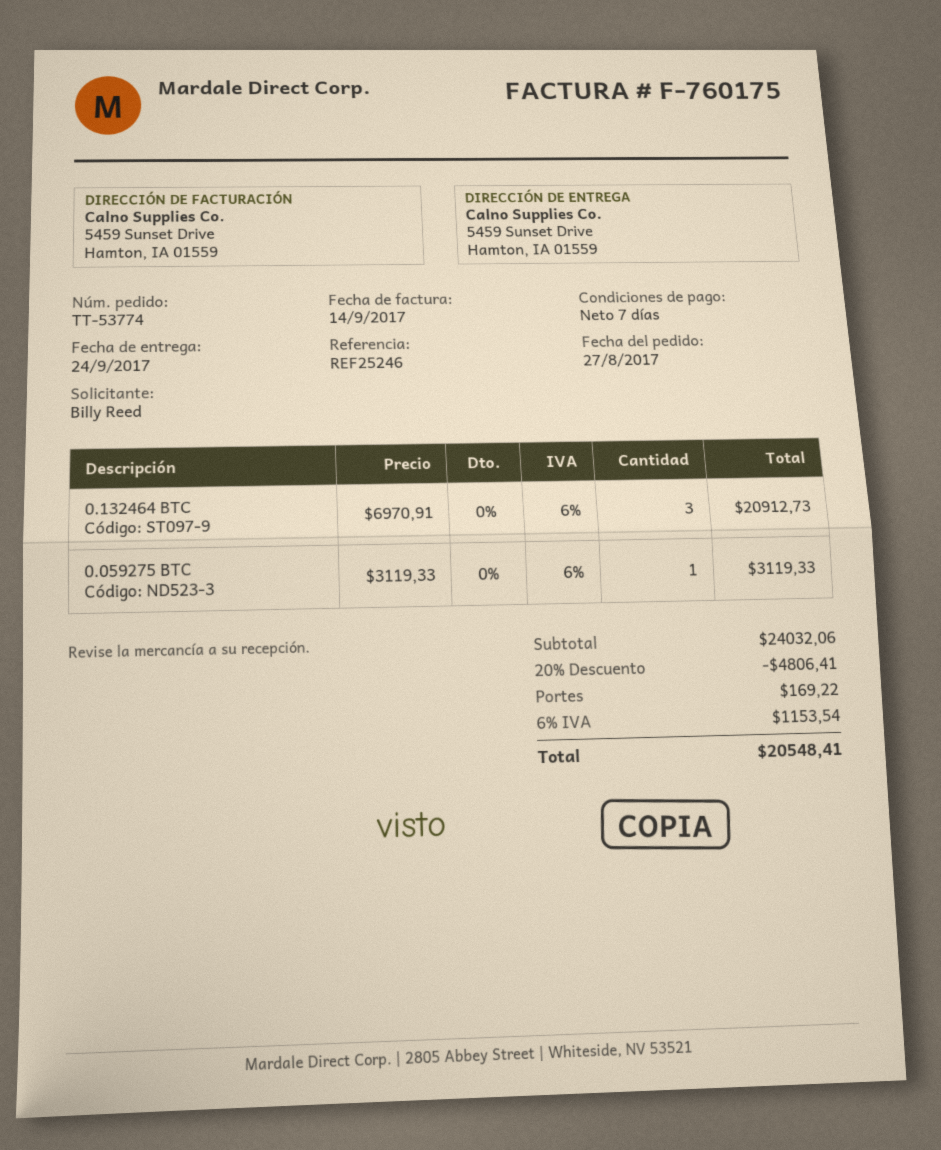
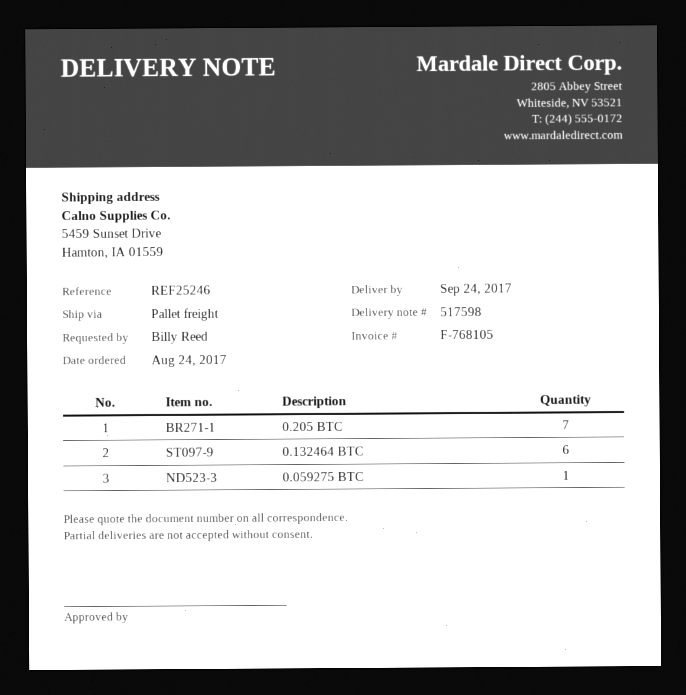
order date: 2017-08-27 -> 2017-08-24
invoice number: F-760175 -> F-768105
0.132464 BTC: 3 -> 6
0.205 BTC: none -> 7

